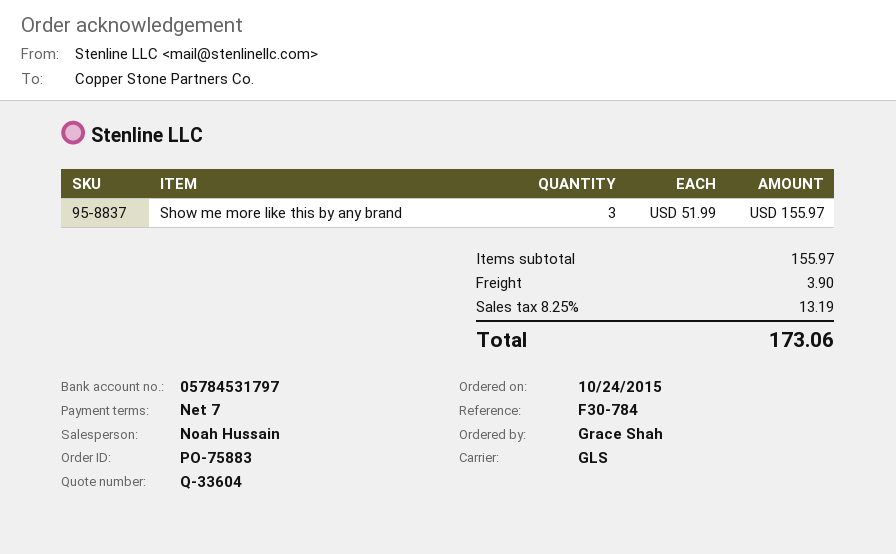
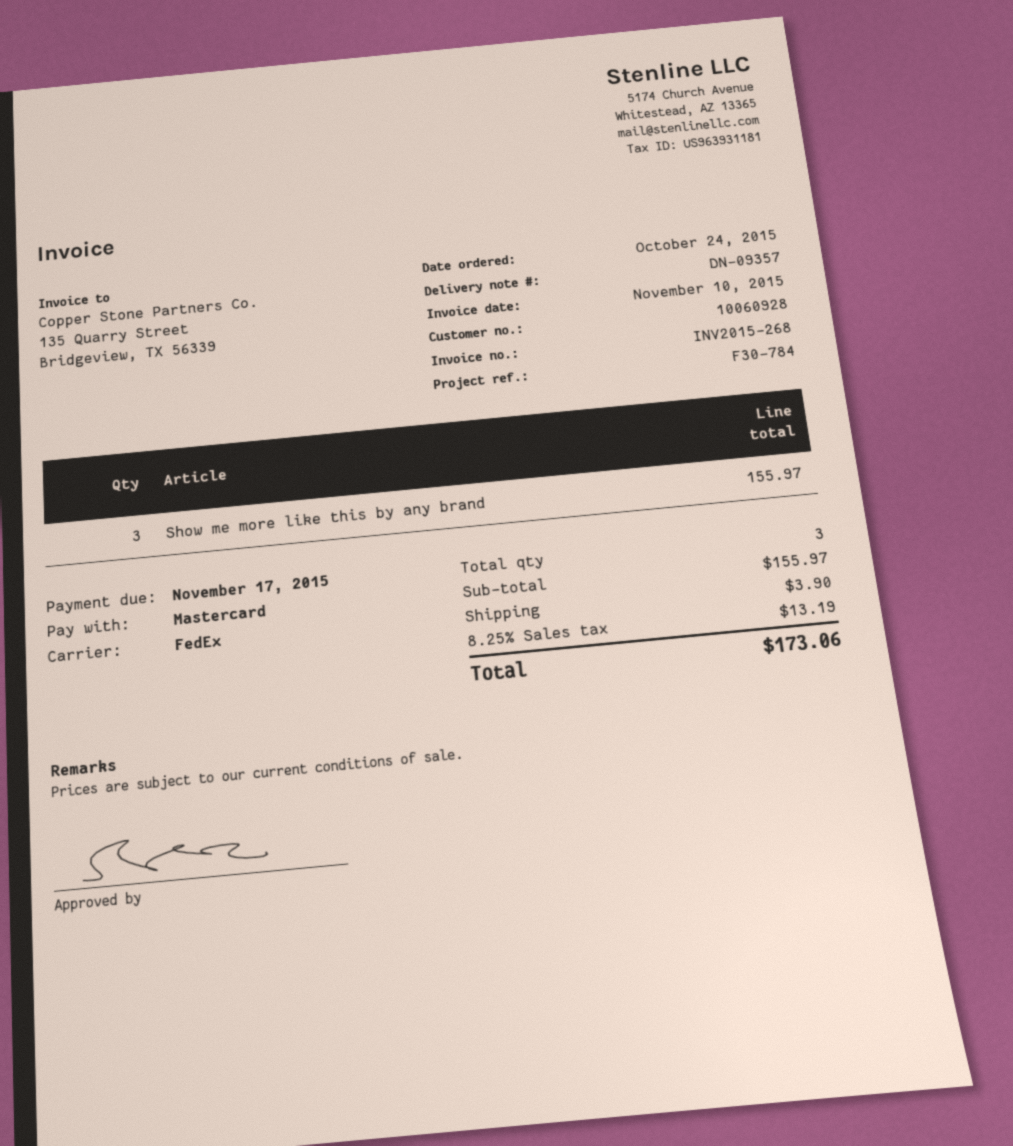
shipping method: GLS -> FedEx

